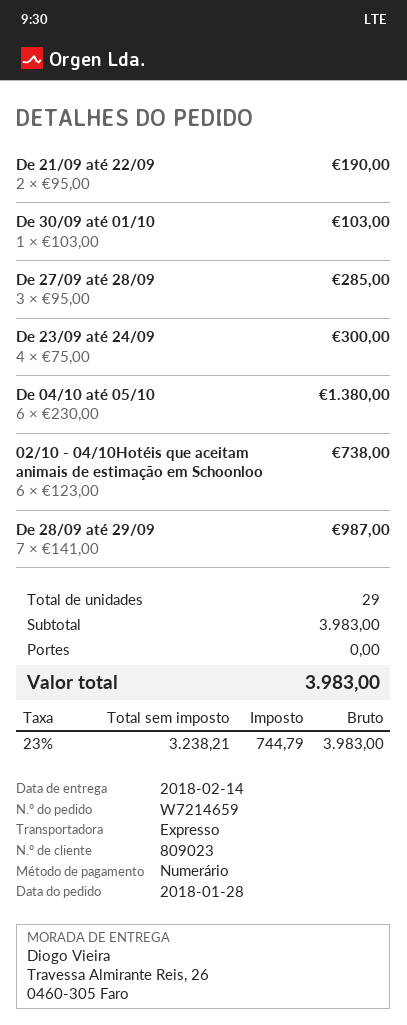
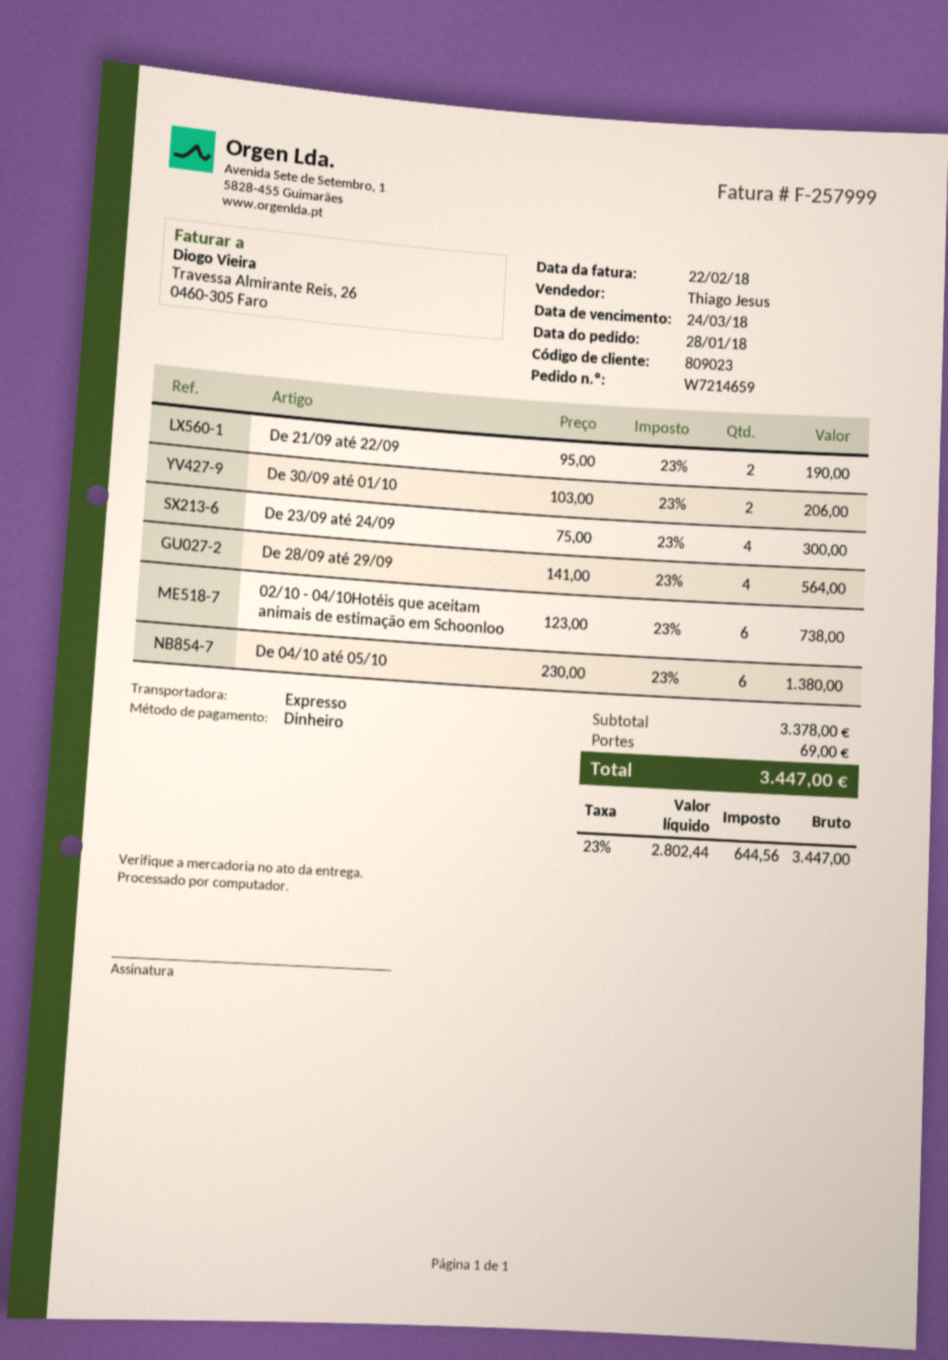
De 30/09 até 01/10: 1 x 103.00 = 103.00 -> 2 x 103.00 = 206.00
De 27/09 até 28/09: 3 x 95.00 = 285.00 -> none
De 28/09 até 29/09: 7 x 141.00 = 987.00 -> 4 x 141.00 = 564.00
subtotal: 3983.00 -> 3378.00
shipping: 0.00 -> 69.00
net: 3238.21 -> 2802.44
tax: 23% = 744.79 -> 23% = 644.56
total: 3983.00 -> 3447.00

